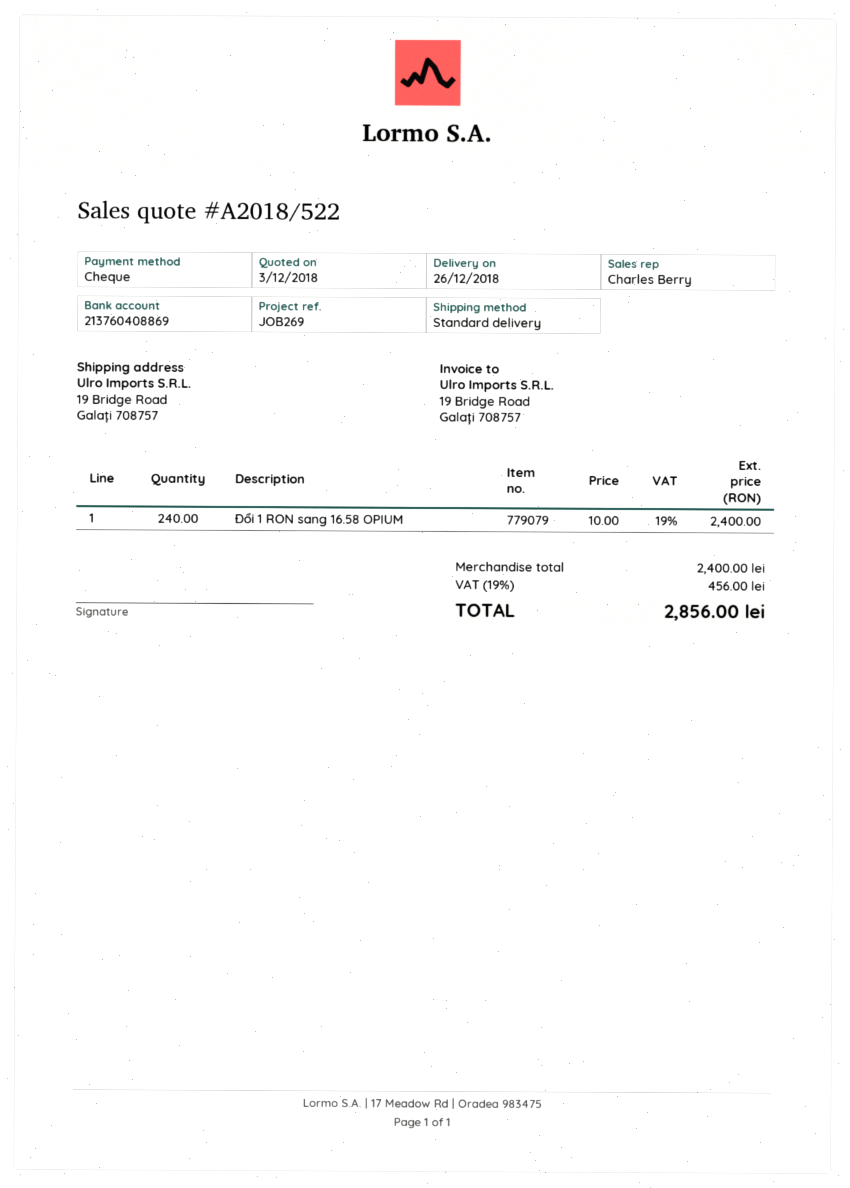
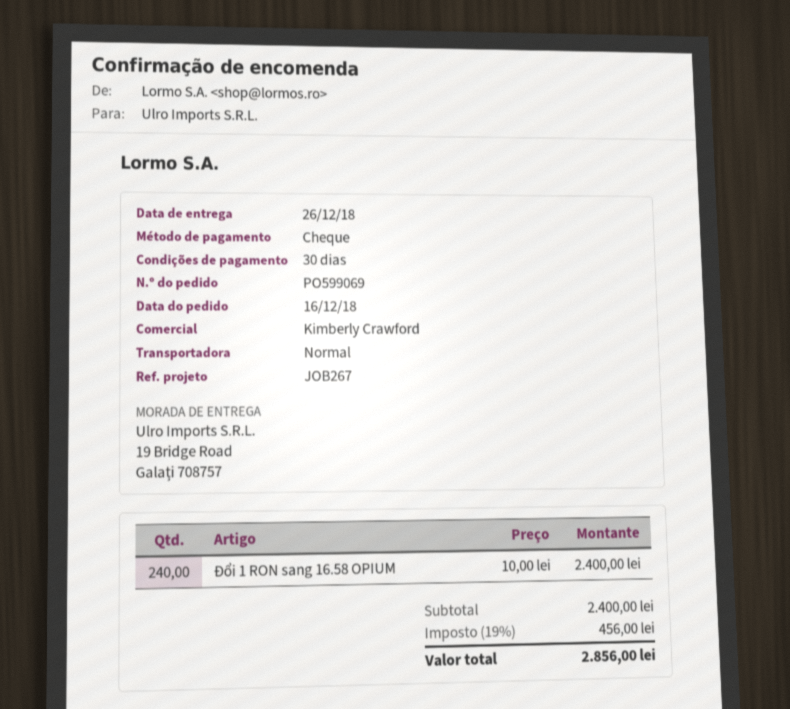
reference: JOB269 -> JOB267
sales rep: Charles Berry -> Kimberly Crawford

